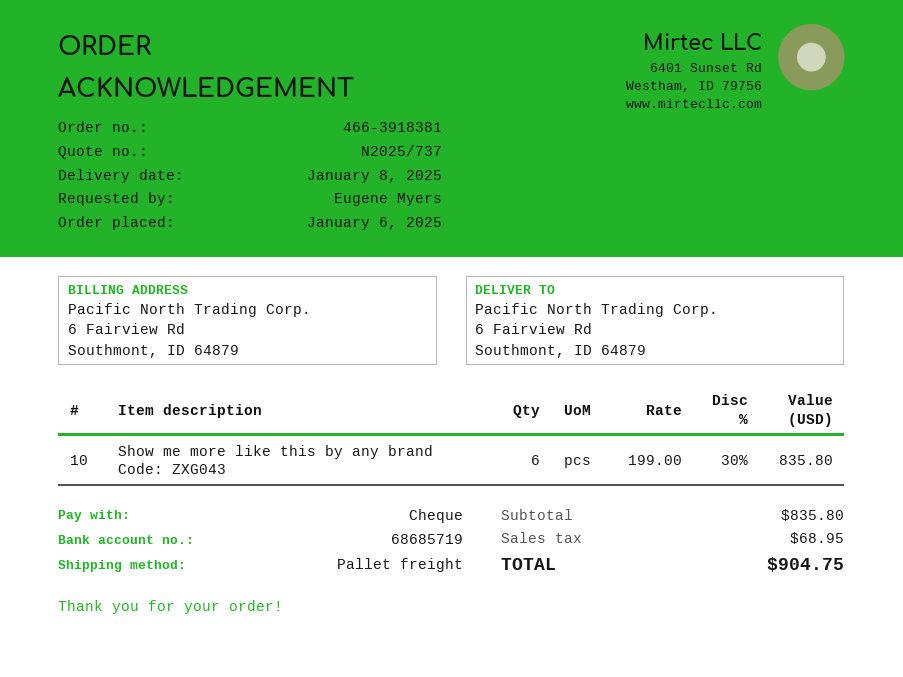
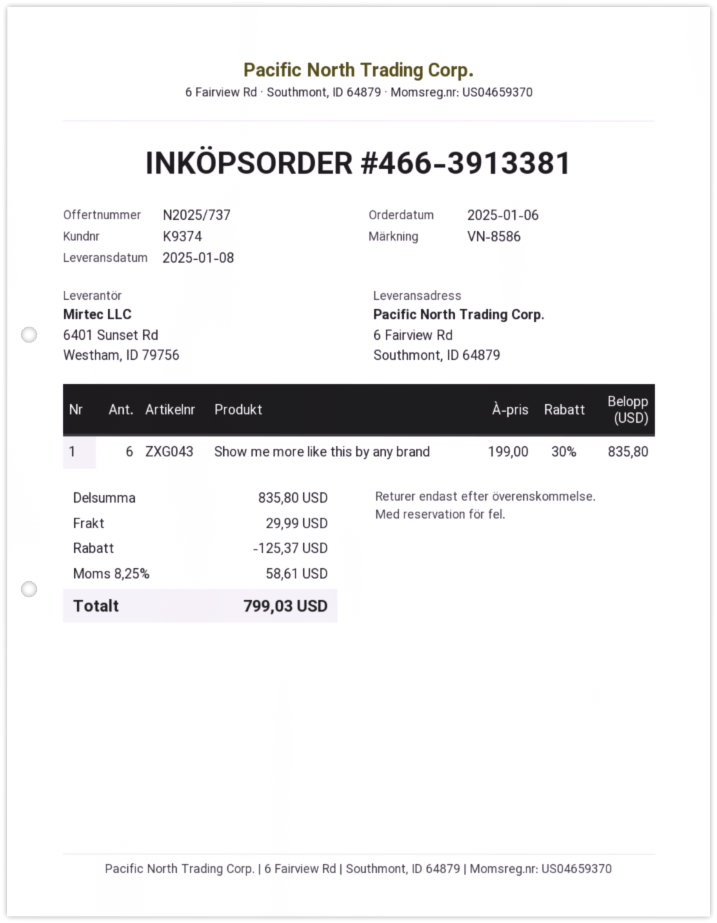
order number: 466-3918381 -> 466-3913381
discount: none -> 125.37
shipping: none -> 29.99
tax: 68.95 -> 58.61
total: 904.75 -> 799.03

